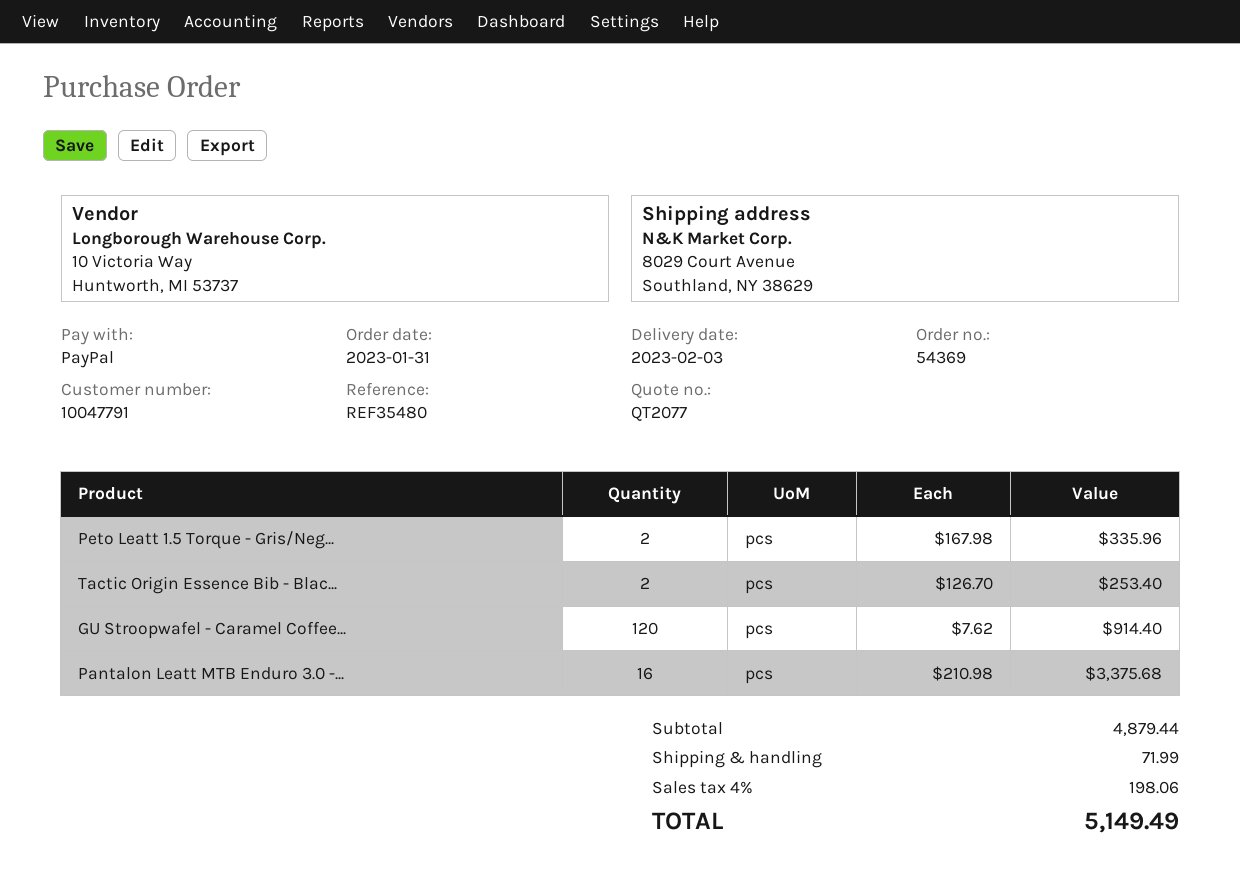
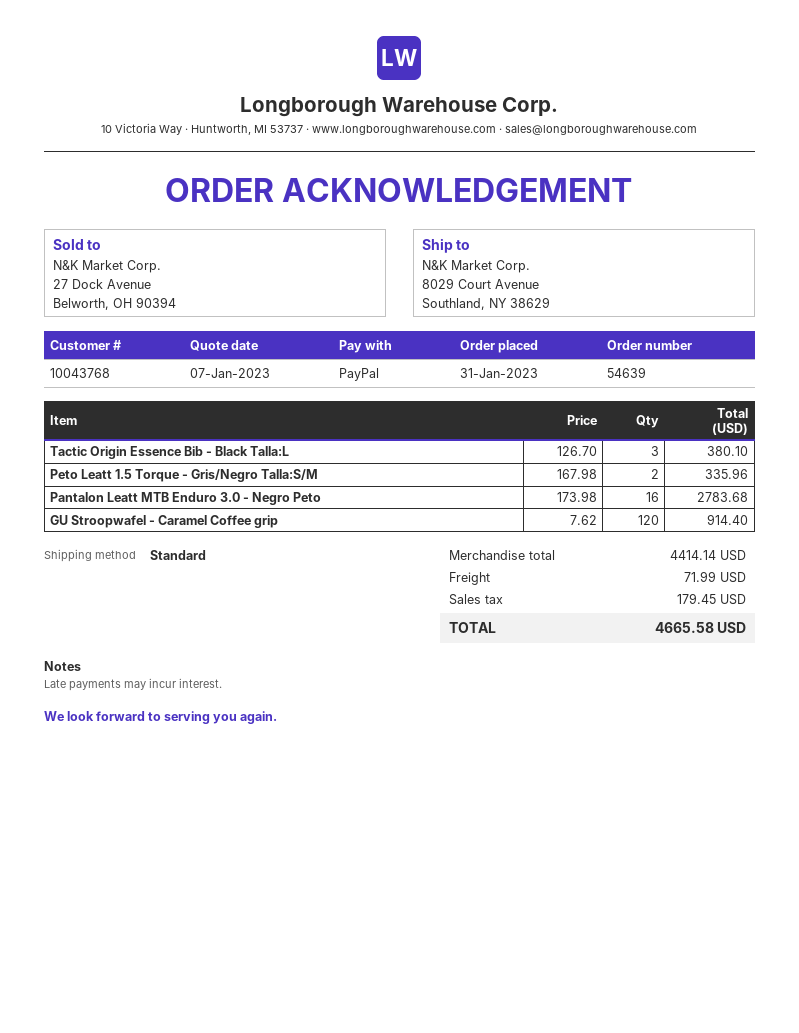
order number: 54369 -> 54639
customer number: 10047791 -> 10043768
Tactic Origin Essence Bib - Blac...: 2 x 126.70 = 253.40 -> 3 x 126.70 = 380.10
Pantalon Leatt MTB Enduro 3.0 -...: 16 x 210.98 = 3375.68 -> 16 x 173.98 = 2783.68
subtotal: 4879.44 -> 4414.14
tax: 198.06 -> 179.45
total: 5149.49 -> 4665.58

